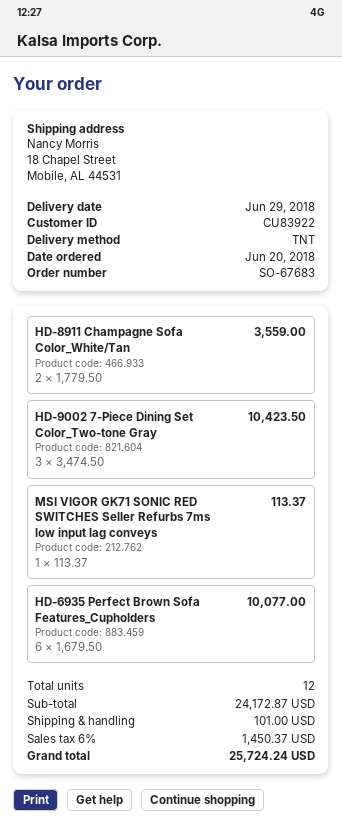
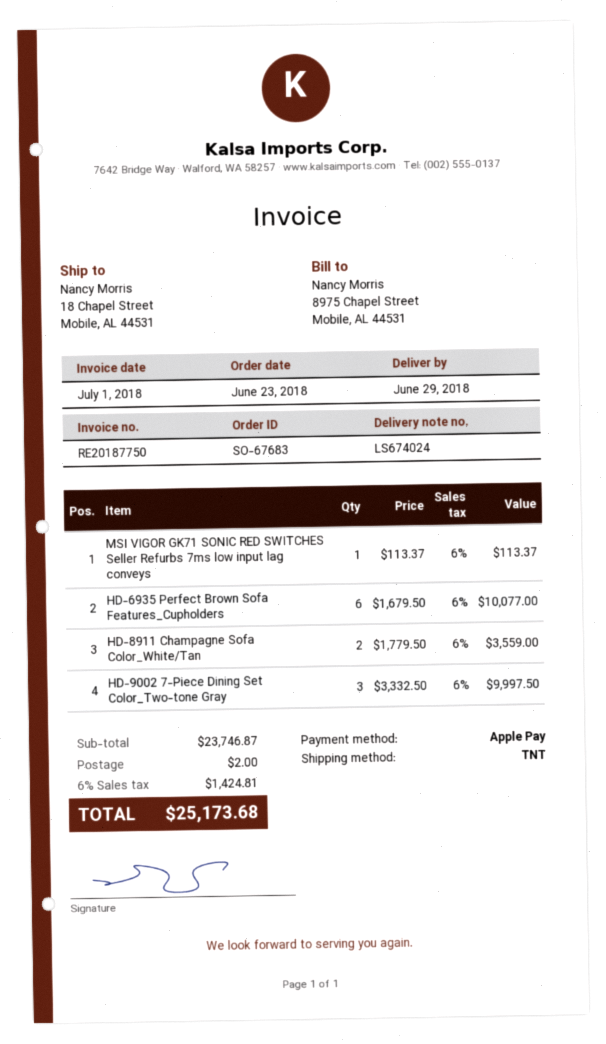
order date: 2018-06-20 -> 2018-06-23
HD-9002 7-Piece Dining Set Color_Two-tone Gray: 3 x 3474.50 = 10423.50 -> 3 x 3332.50 = 9997.50
subtotal: 24172.87 -> 23746.87
shipping: 101.00 -> 2.00
tax: 6% = 1450.37 -> 6% = 1424.81
total: 25724.24 -> 25173.68

